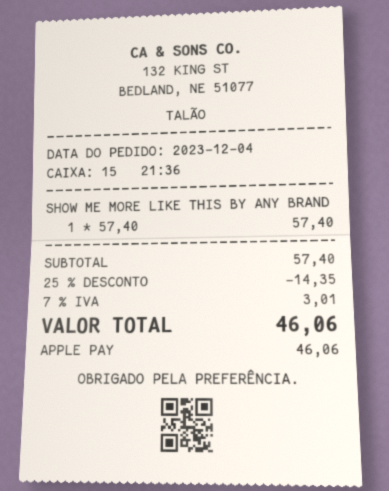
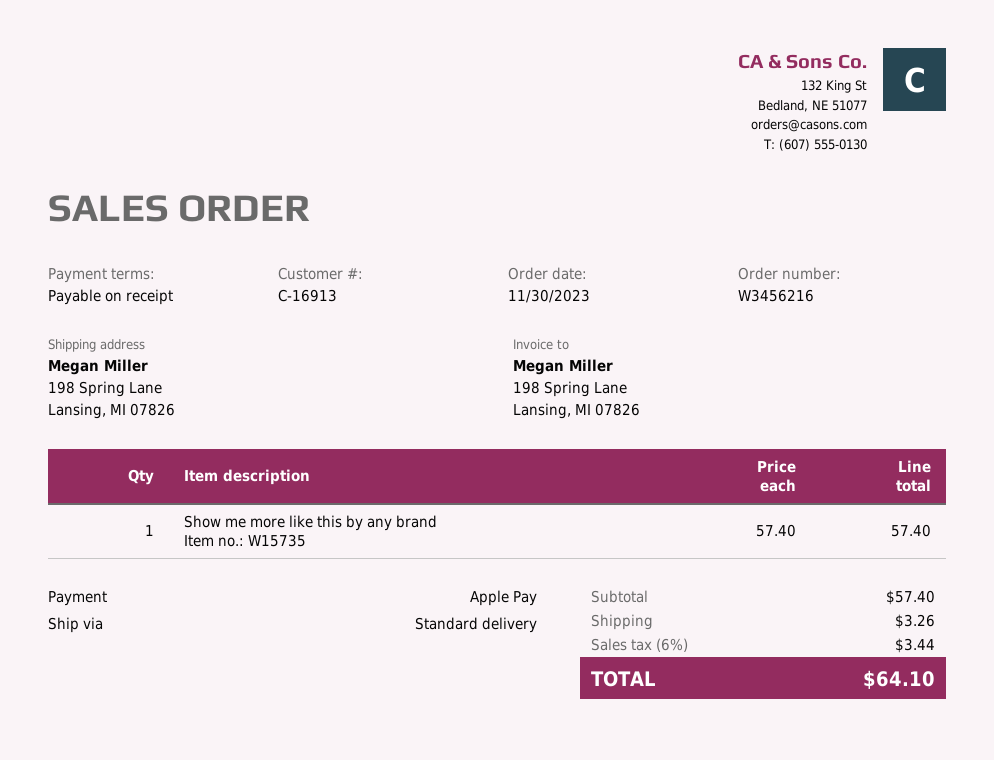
order date: 2023-12-04 -> 2023-11-30
discount: 25% = 14.35 -> none
shipping: none -> 3.26
tax: 7% = 3.01 -> 6% = 3.44
total: 46.06 -> 64.10

